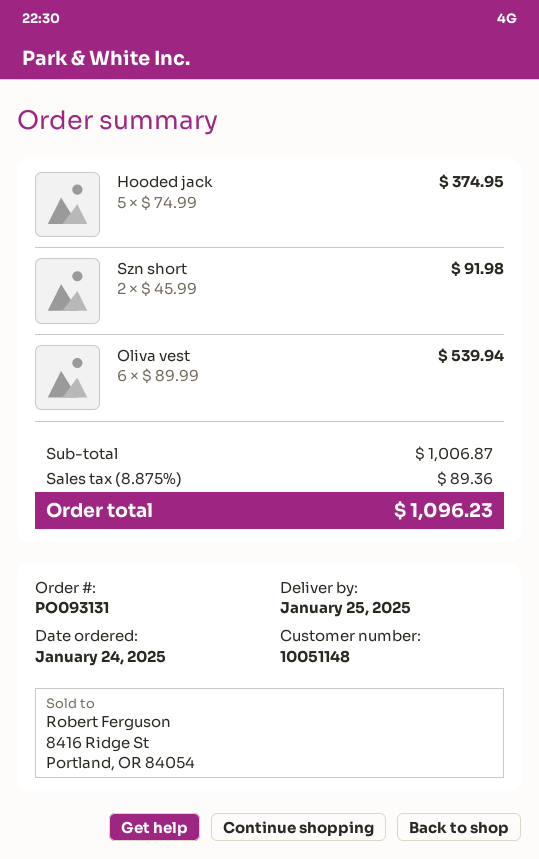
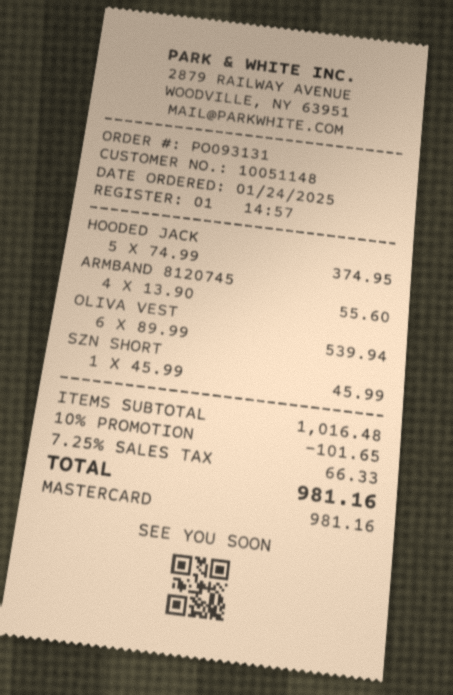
Szn short: 2 x 45.99 = 91.98 -> 1 x 45.99 = 45.99
ARMBAND 8120745: none -> 4 x 13.90 = 55.60
subtotal: 1006.87 -> 1016.48
discount: none -> 10% = 101.65
tax: 8.875% = 89.36 -> 7.25% = 66.33
total: 1096.23 -> 981.16

